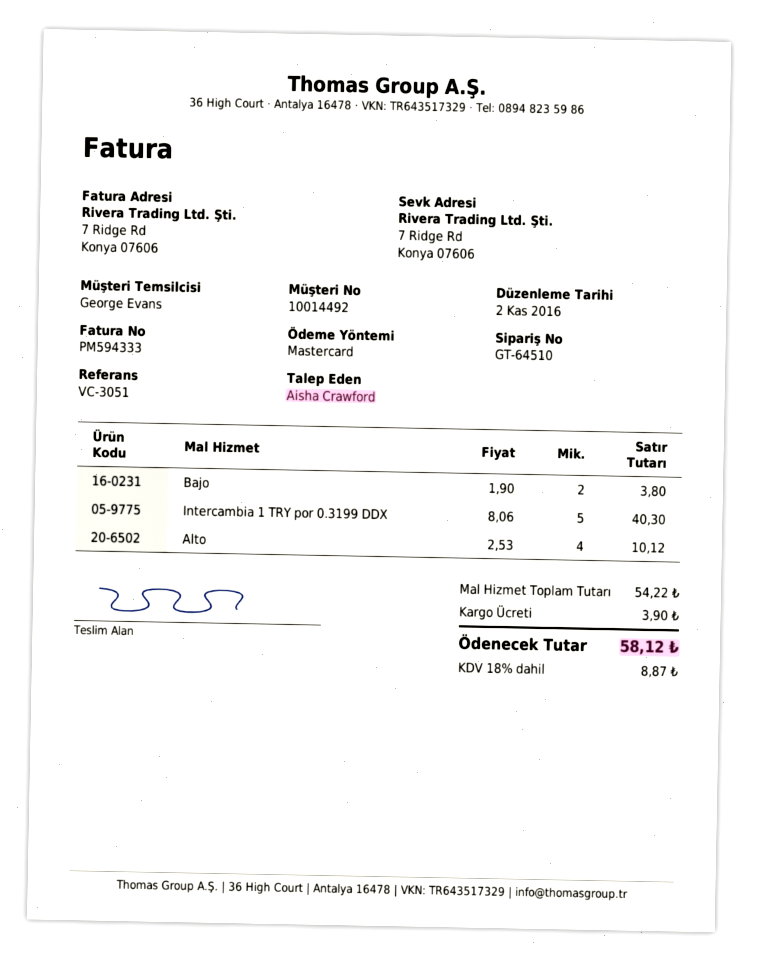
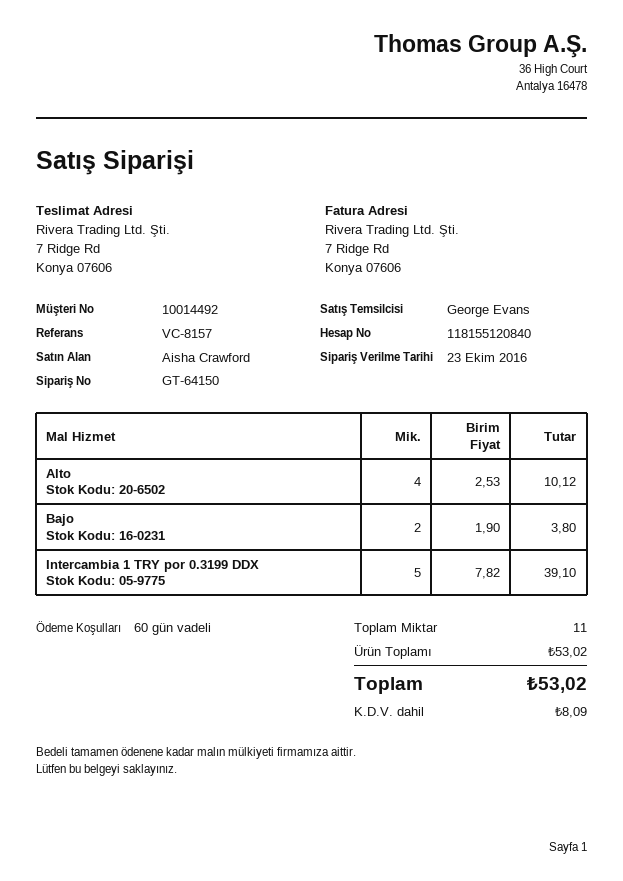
order number: GT-64510 -> GT-64150
reference: VC-3051 -> VC-8157
Intercambia 1 TRY por 0.3199 DDX: 5 x 8.06 = 40.30 -> 5 x 7.82 = 39.10
subtotal: 54.22 -> 53.02
shipping: 3.90 -> none
tax: 8.87 -> 8.09
total: 58.12 -> 53.02

